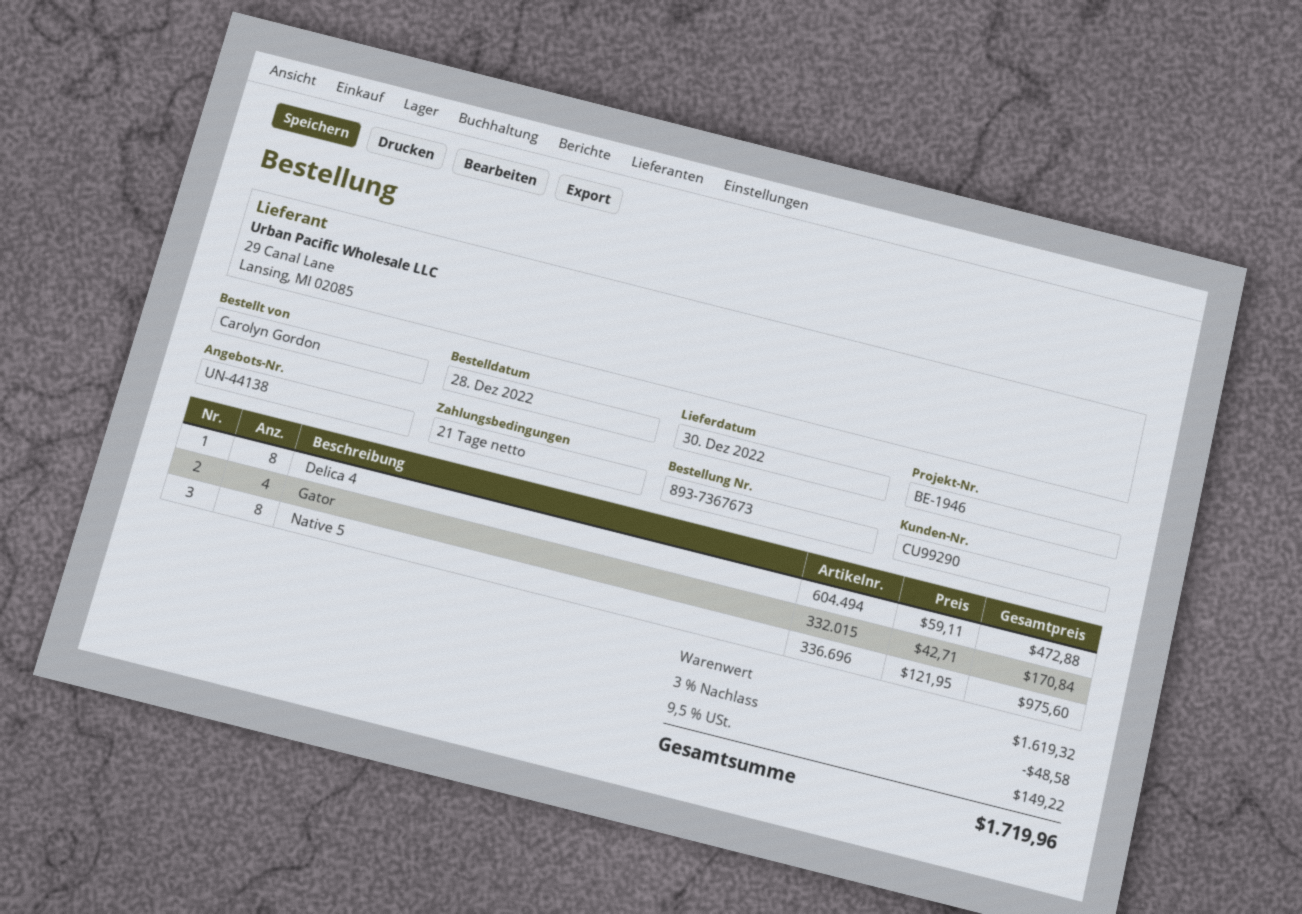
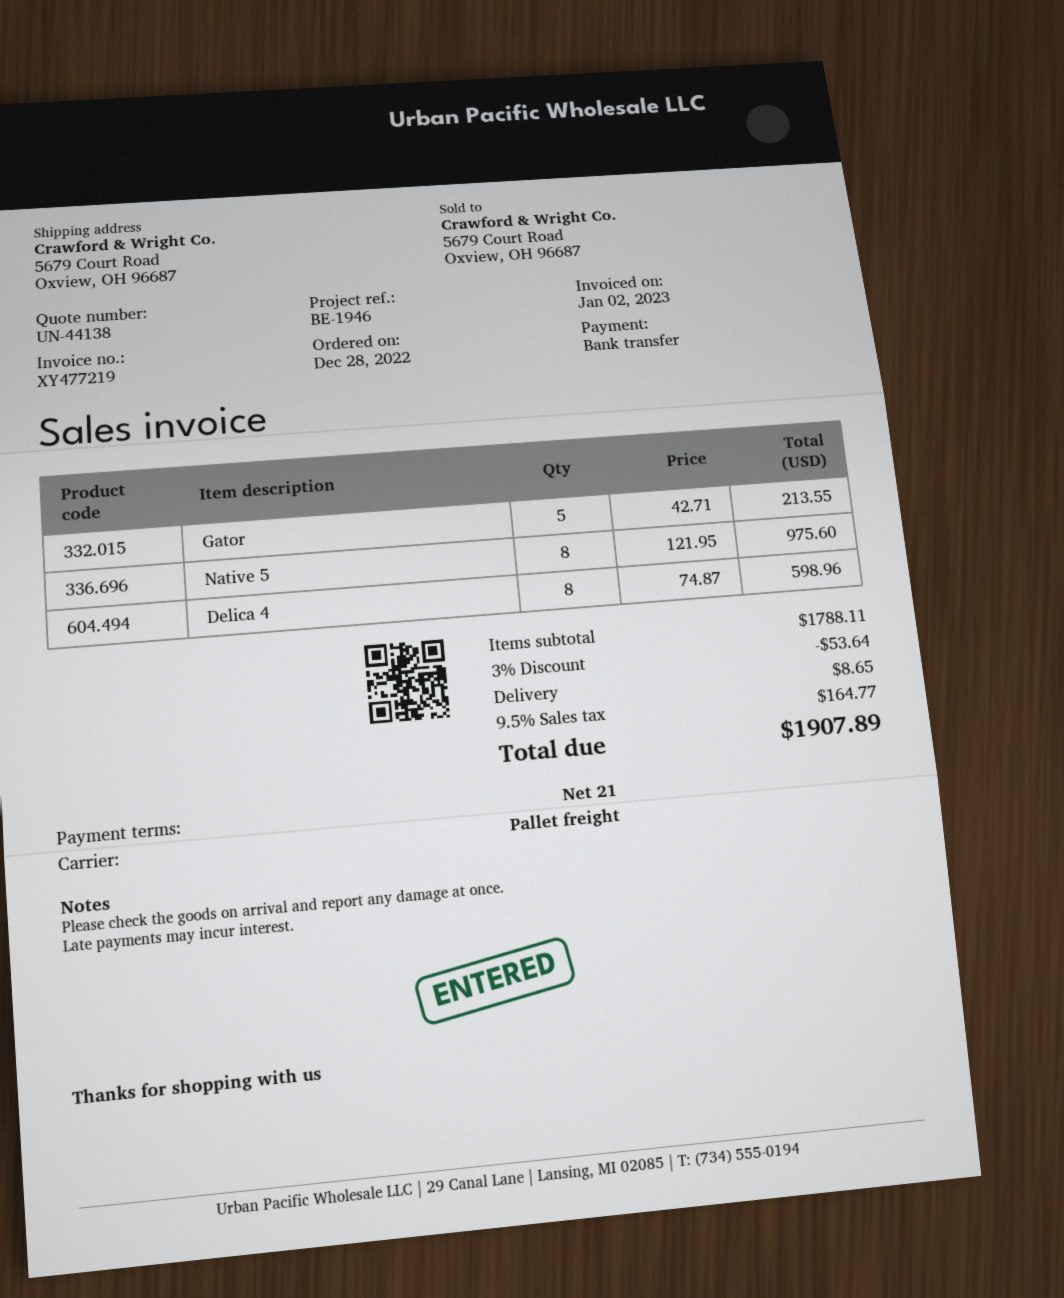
Delica 4: 8 x 59.11 = 472.88 -> 8 x 74.87 = 598.96
Gator: 4 x 42.71 = 170.84 -> 5 x 42.71 = 213.55
subtotal: 1619.32 -> 1788.11
discount: 3% = 48.58 -> 3% = 53.64
shipping: none -> 8.65
tax: 9.5% = 149.22 -> 9.5% = 164.77
total: 1719.96 -> 1907.89

